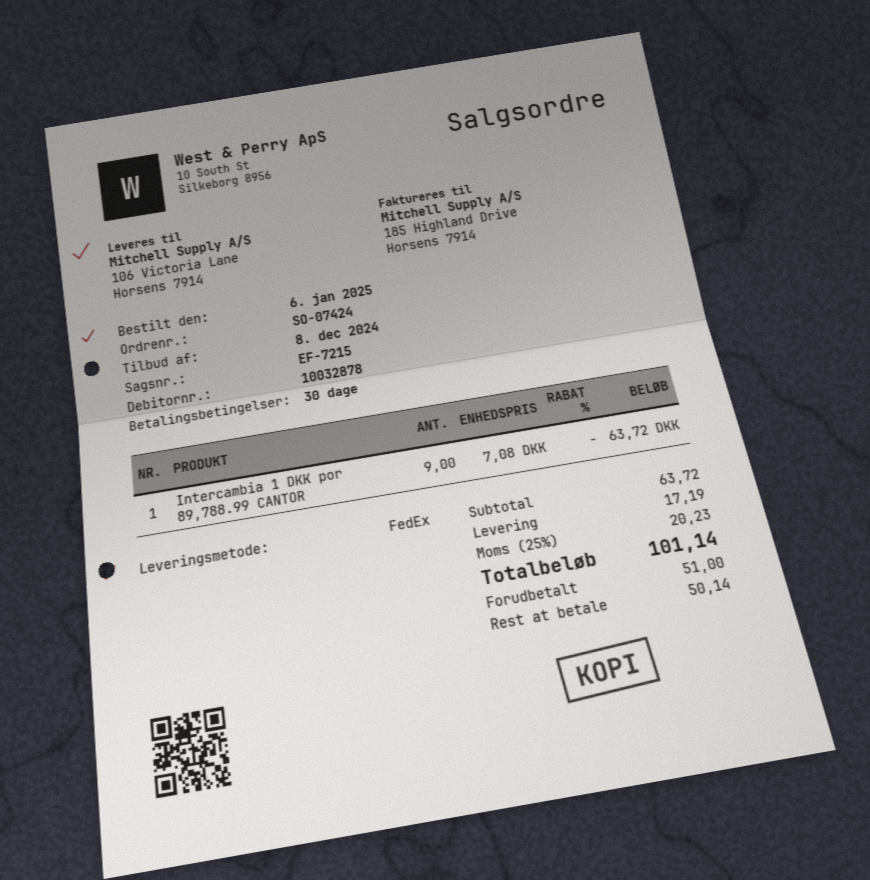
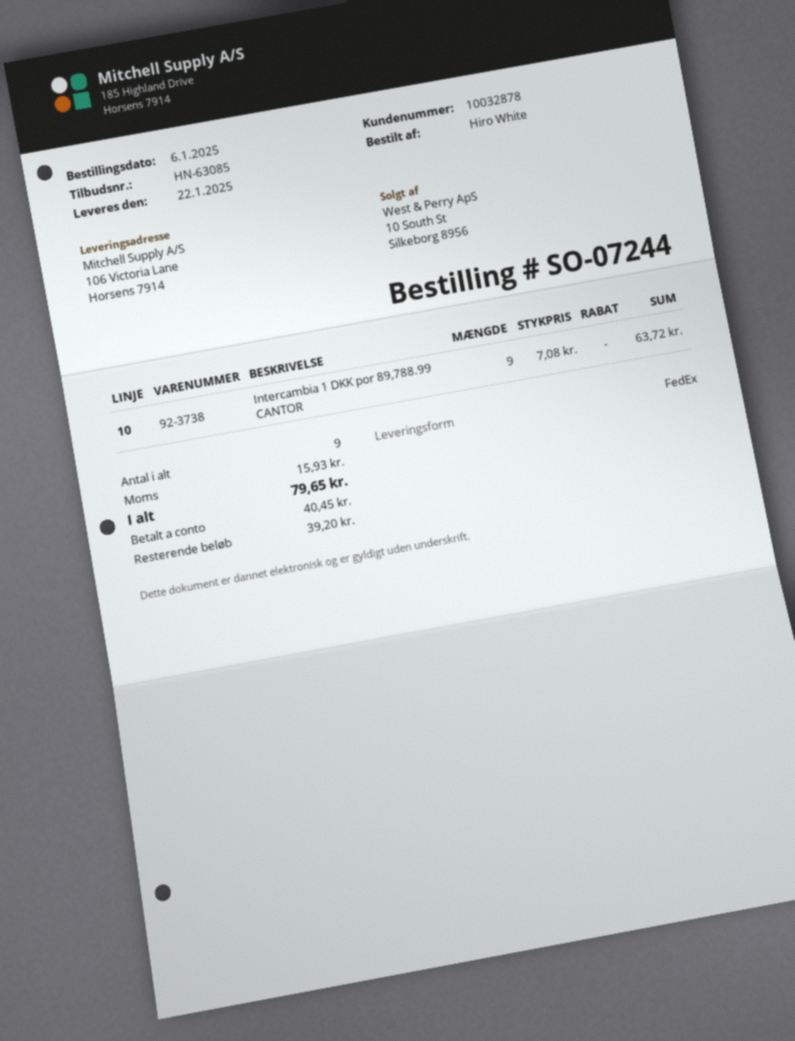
order number: SO-07424 -> SO-07244
shipping: 17.19 -> none
tax: 20.23 -> 15.93
total: 101.14 -> 79.65
deposit: 51.00 -> 40.45
balance: 50.14 -> 39.20

